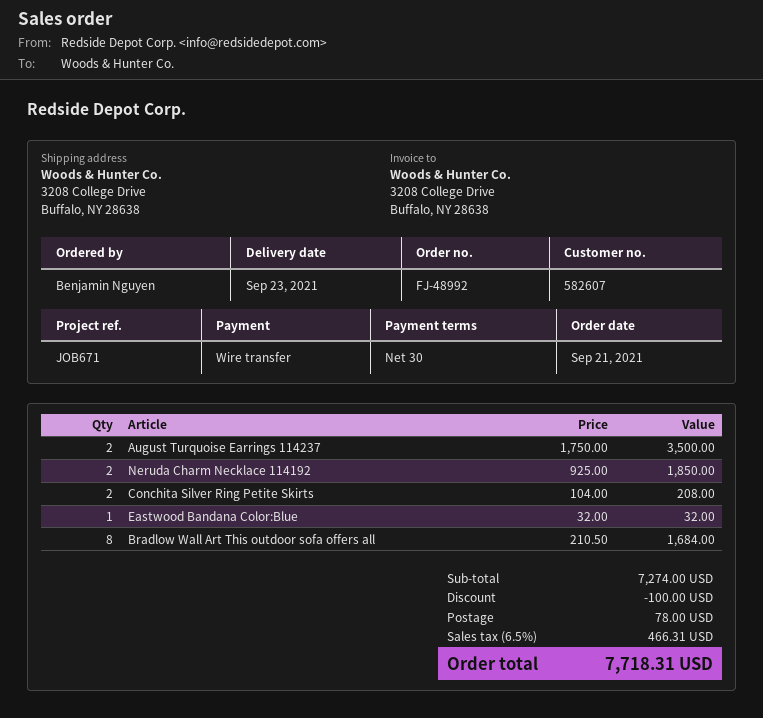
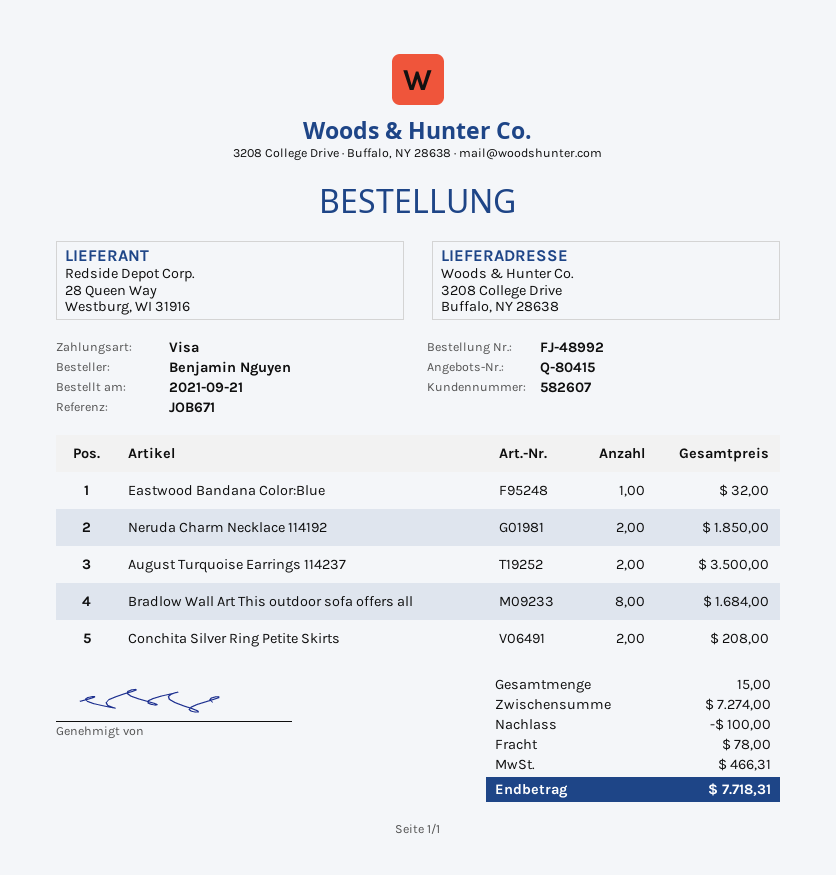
payment method: bank transfer -> Visa

